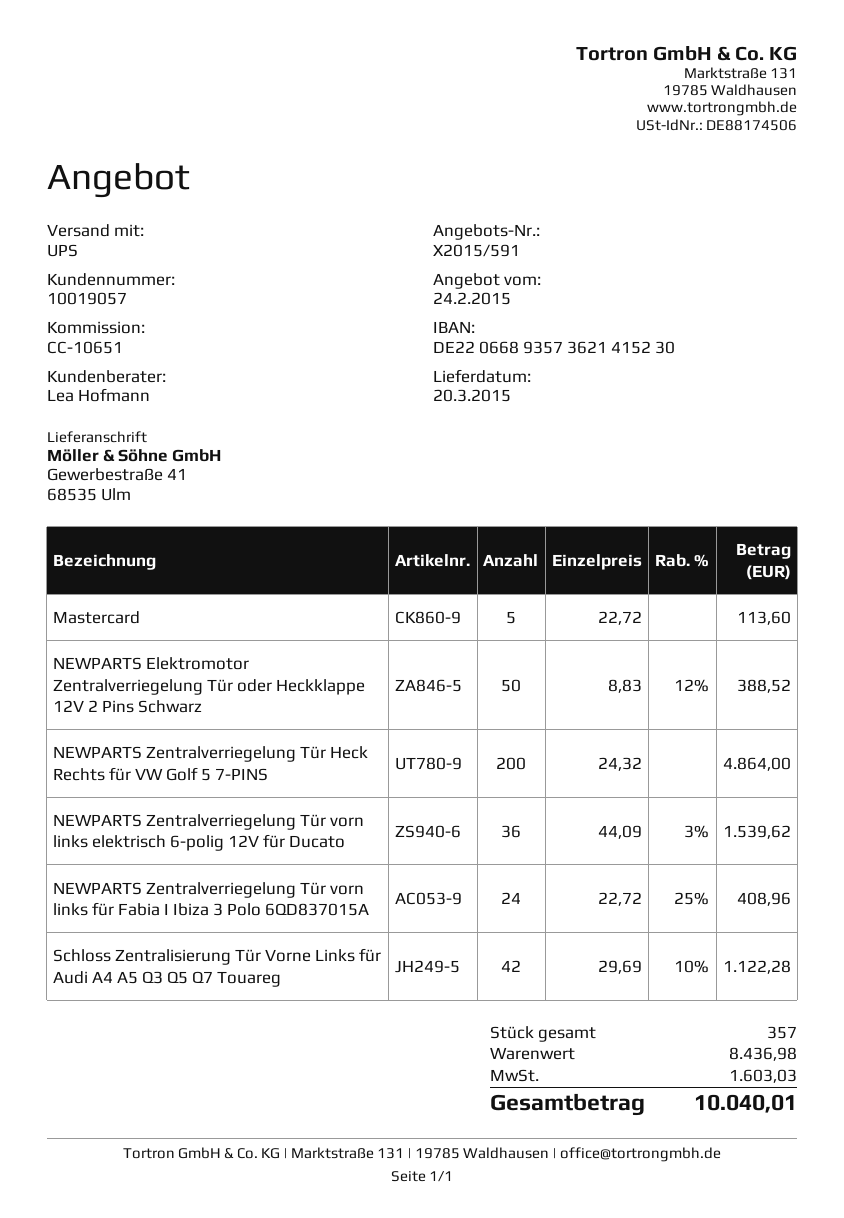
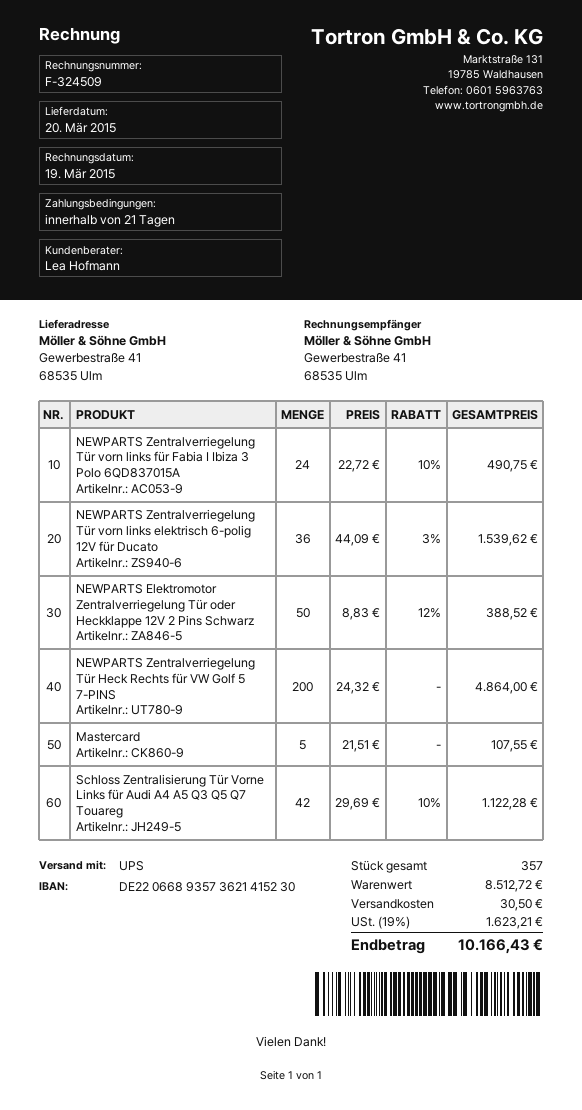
Mastercard: 5 x 22.72 = 113.60 -> 5 x 21.51 = 107.55
NEWPARTS Zentralverriegelung Tür vorn links für Fabia I Ibiza 3 Polo 6QD837015A: 24 x 22.72 - 25% = 408.96 -> 24 x 22.72 - 10% = 490.75
subtotal: 8436.98 -> 8512.72
shipping: none -> 30.50
tax: 1603.03 -> 1623.21
total: 10040.01 -> 10166.43

